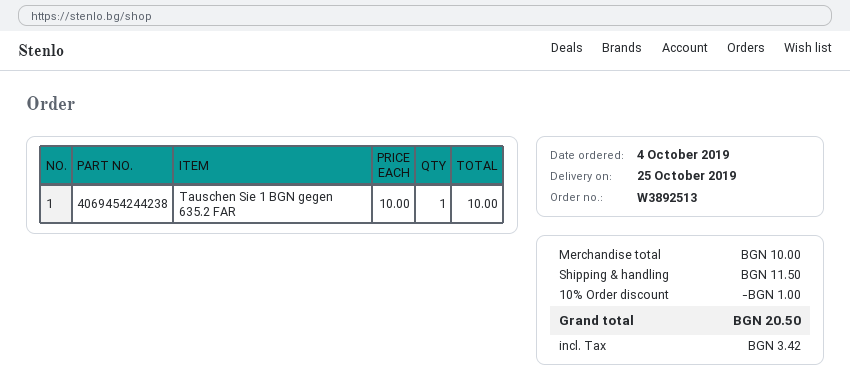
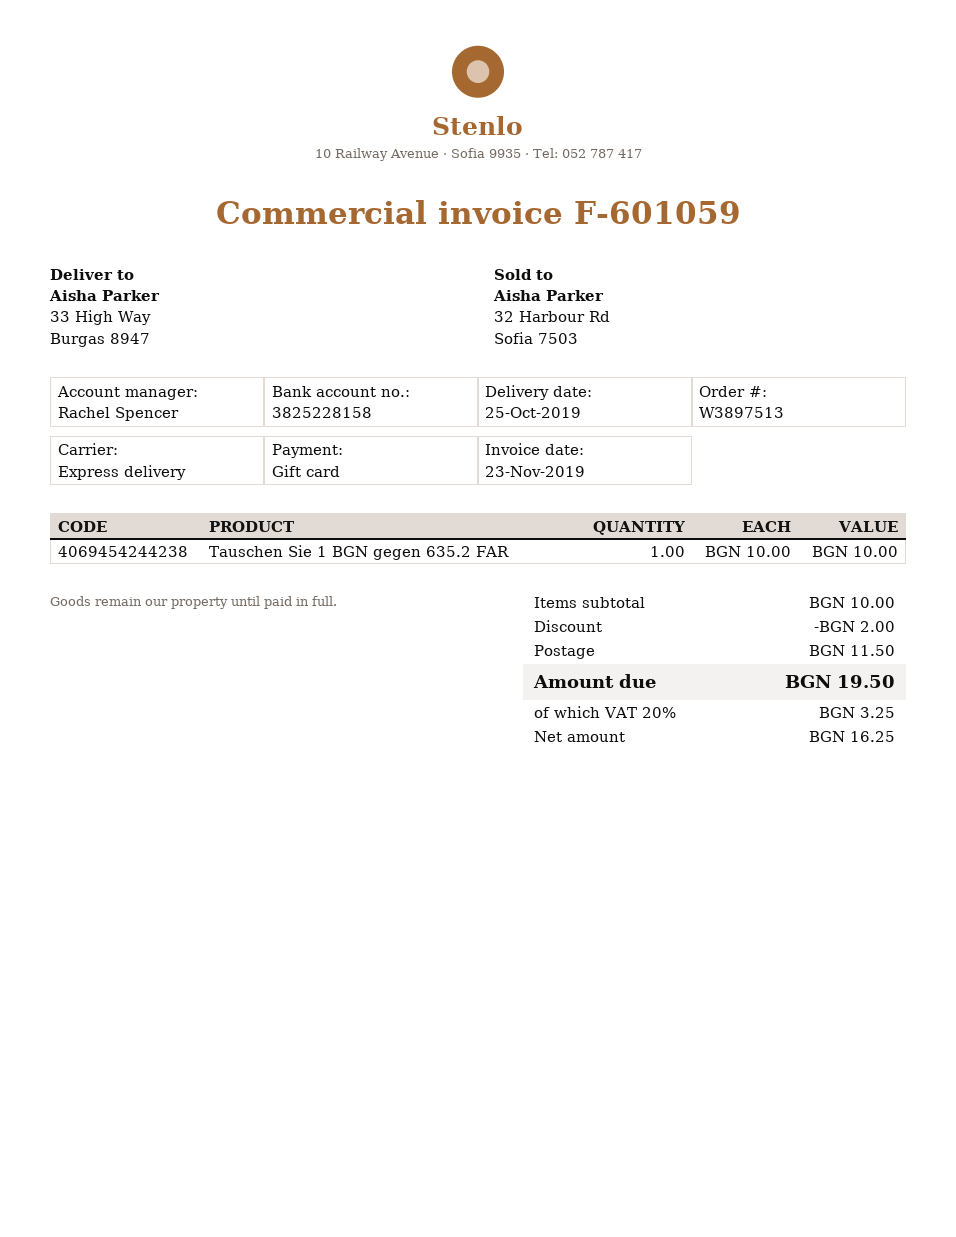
order number: W3892513 -> W3897513
discount: 1.00 -> 2.00
tax: 3.42 -> 3.25
total: 20.50 -> 19.50

